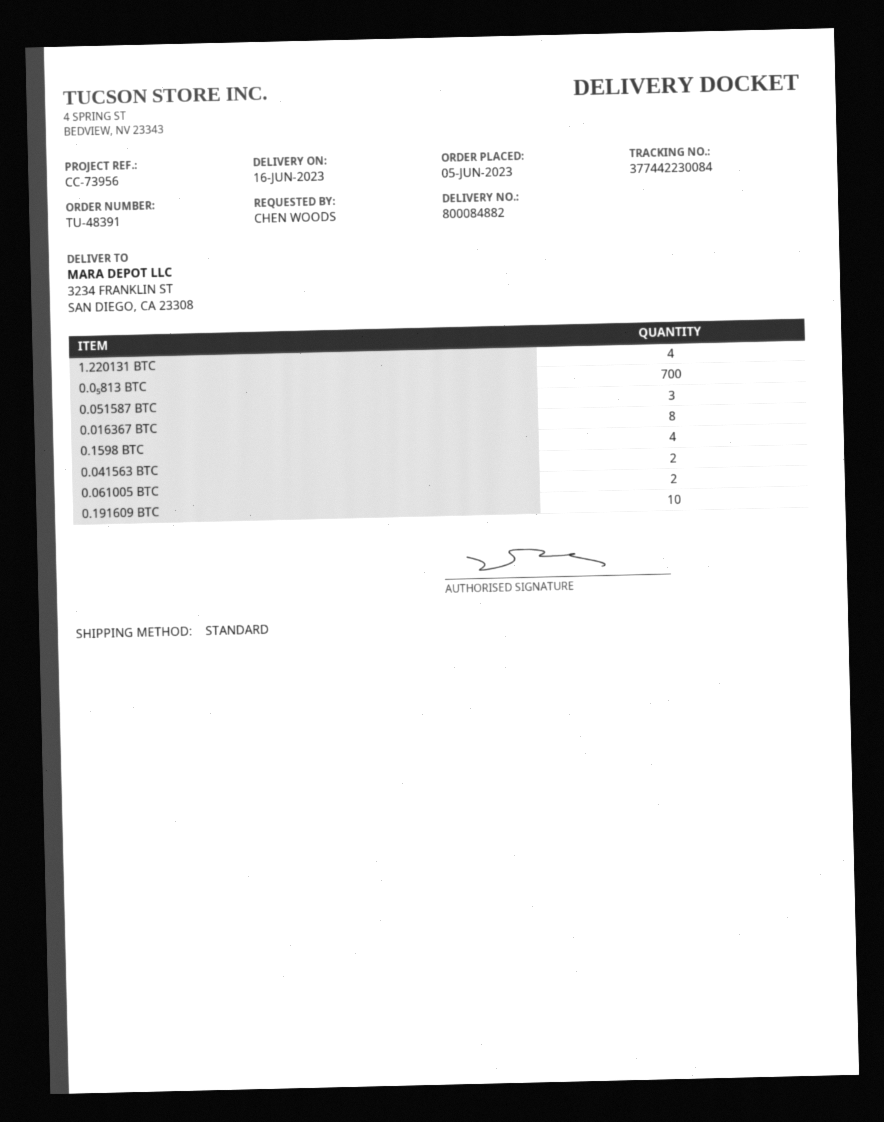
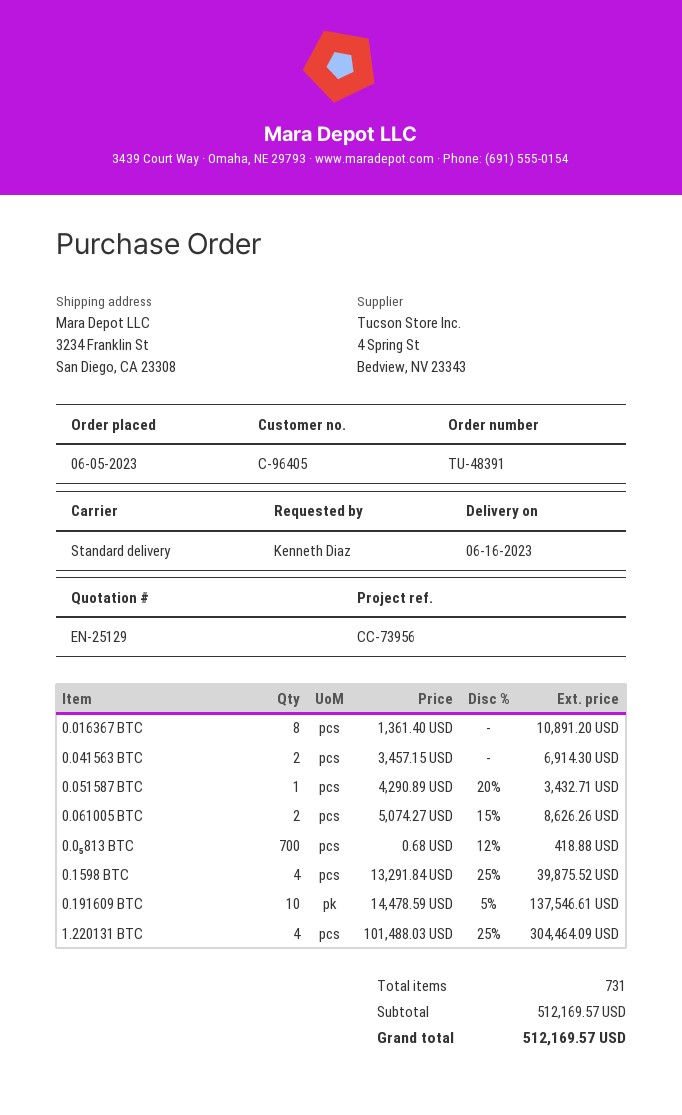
ordered by: CHEN WOODS -> Kenneth Diaz
0.051587 BTC: 3 -> 1

